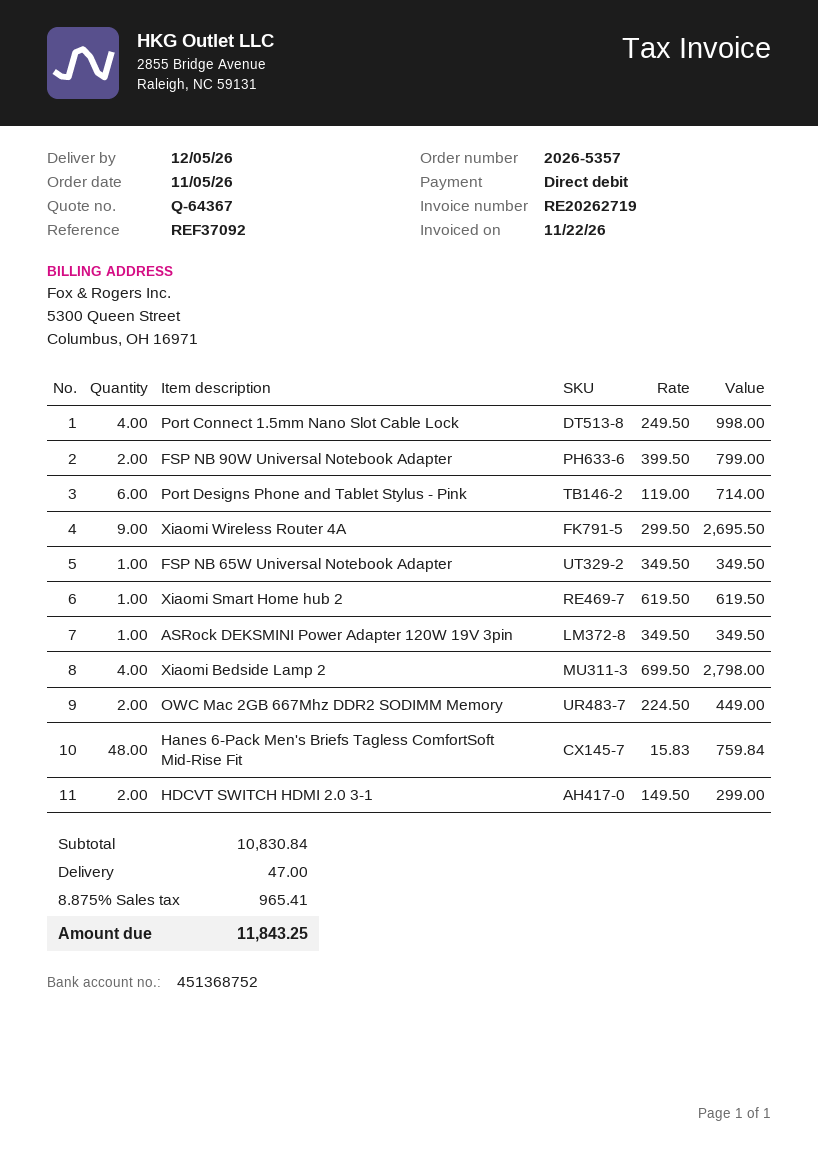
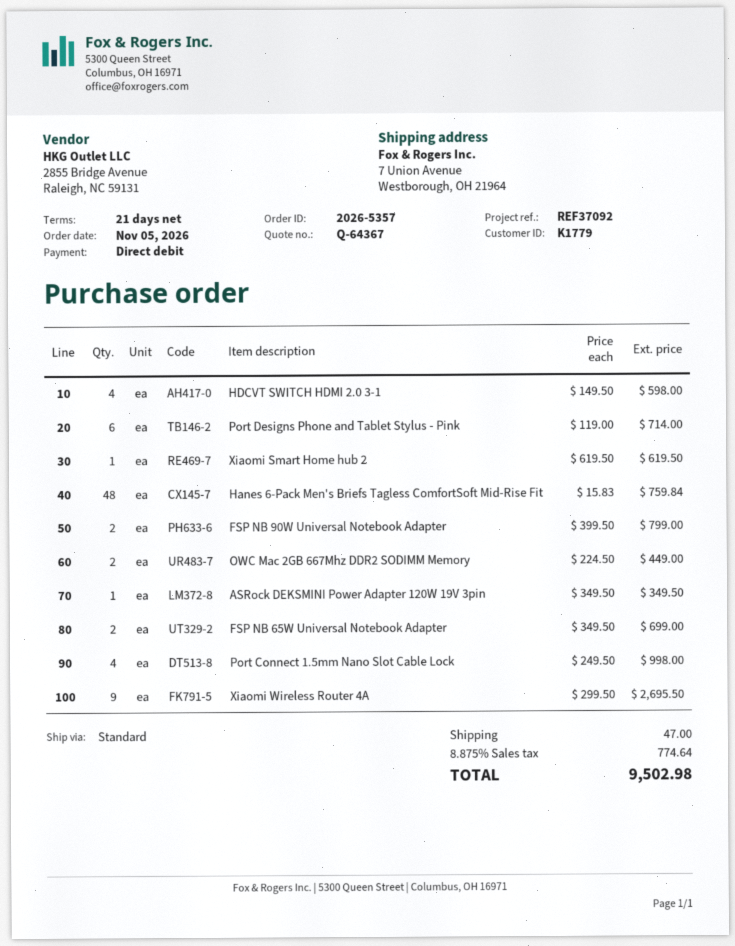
FSP NB 65W Universal Notebook Adapter: 1 x 349.50 = 349.50 -> 2 x 349.50 = 699.00
Xiaomi Bedside Lamp 2: 4 x 699.50 = 2798.00 -> none
HDCVT SWITCH HDMI 2.0 3-1: 2 x 149.50 = 299.00 -> 4 x 149.50 = 598.00
tax: 8.875% = 965.41 -> 8.875% = 774.64
total: 11843.25 -> 9502.98

